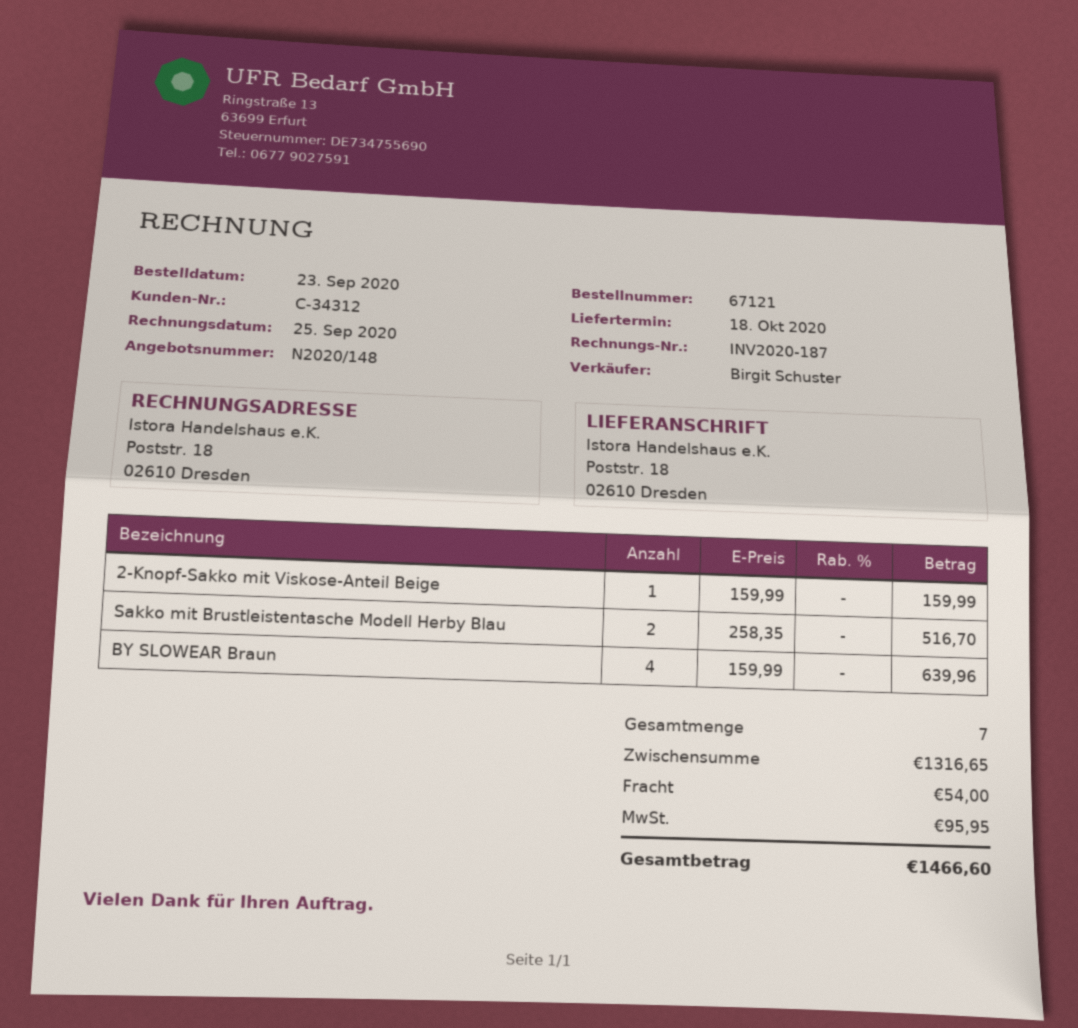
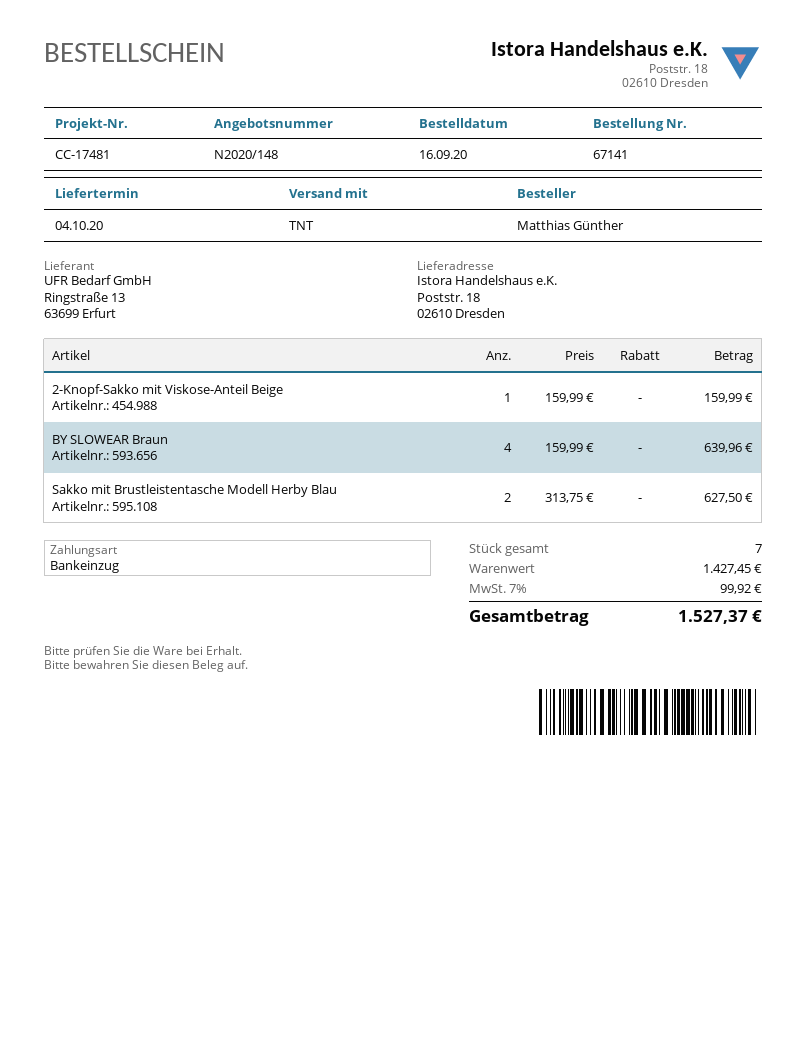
order number: 67121 -> 67141
order date: 2020-09-23 -> 2020-09-16
delivery date: 2020-10-18 -> 2020-10-04
Sakko mit Brustleistentasche Modell Herby Blau: 2 x 258.35 = 516.70 -> 2 x 313.75 = 627.50
subtotal: 1316.65 -> 1427.45
shipping: 54.00 -> none
tax: 95.95 -> 99.92
total: 1466.60 -> 1527.37

